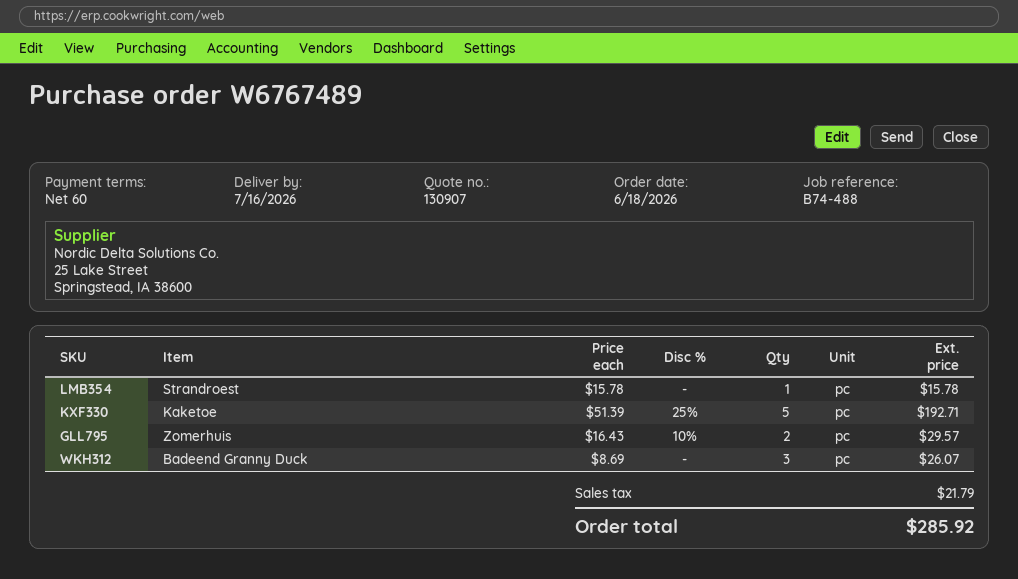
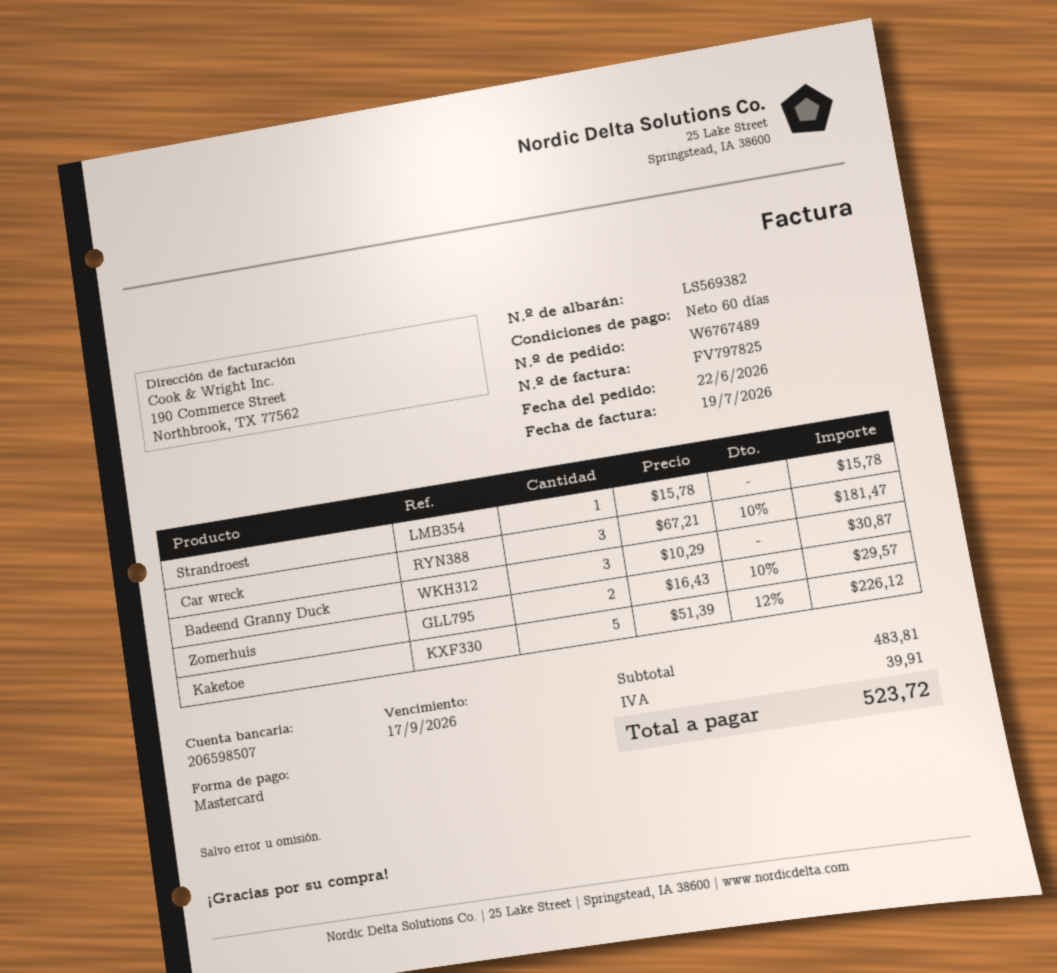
order date: 2026-06-18 -> 2026-06-22
Kaketoe: 5 x 51.39 - 25% = 192.71 -> 5 x 51.39 - 12% = 226.12
Badeend Granny Duck: 3 x 8.69 = 26.07 -> 3 x 10.29 = 30.87
Car wreck: none -> 3 x 67.21 - 10% = 181.47
tax: 21.79 -> 39.91
total: 285.92 -> 523.72

